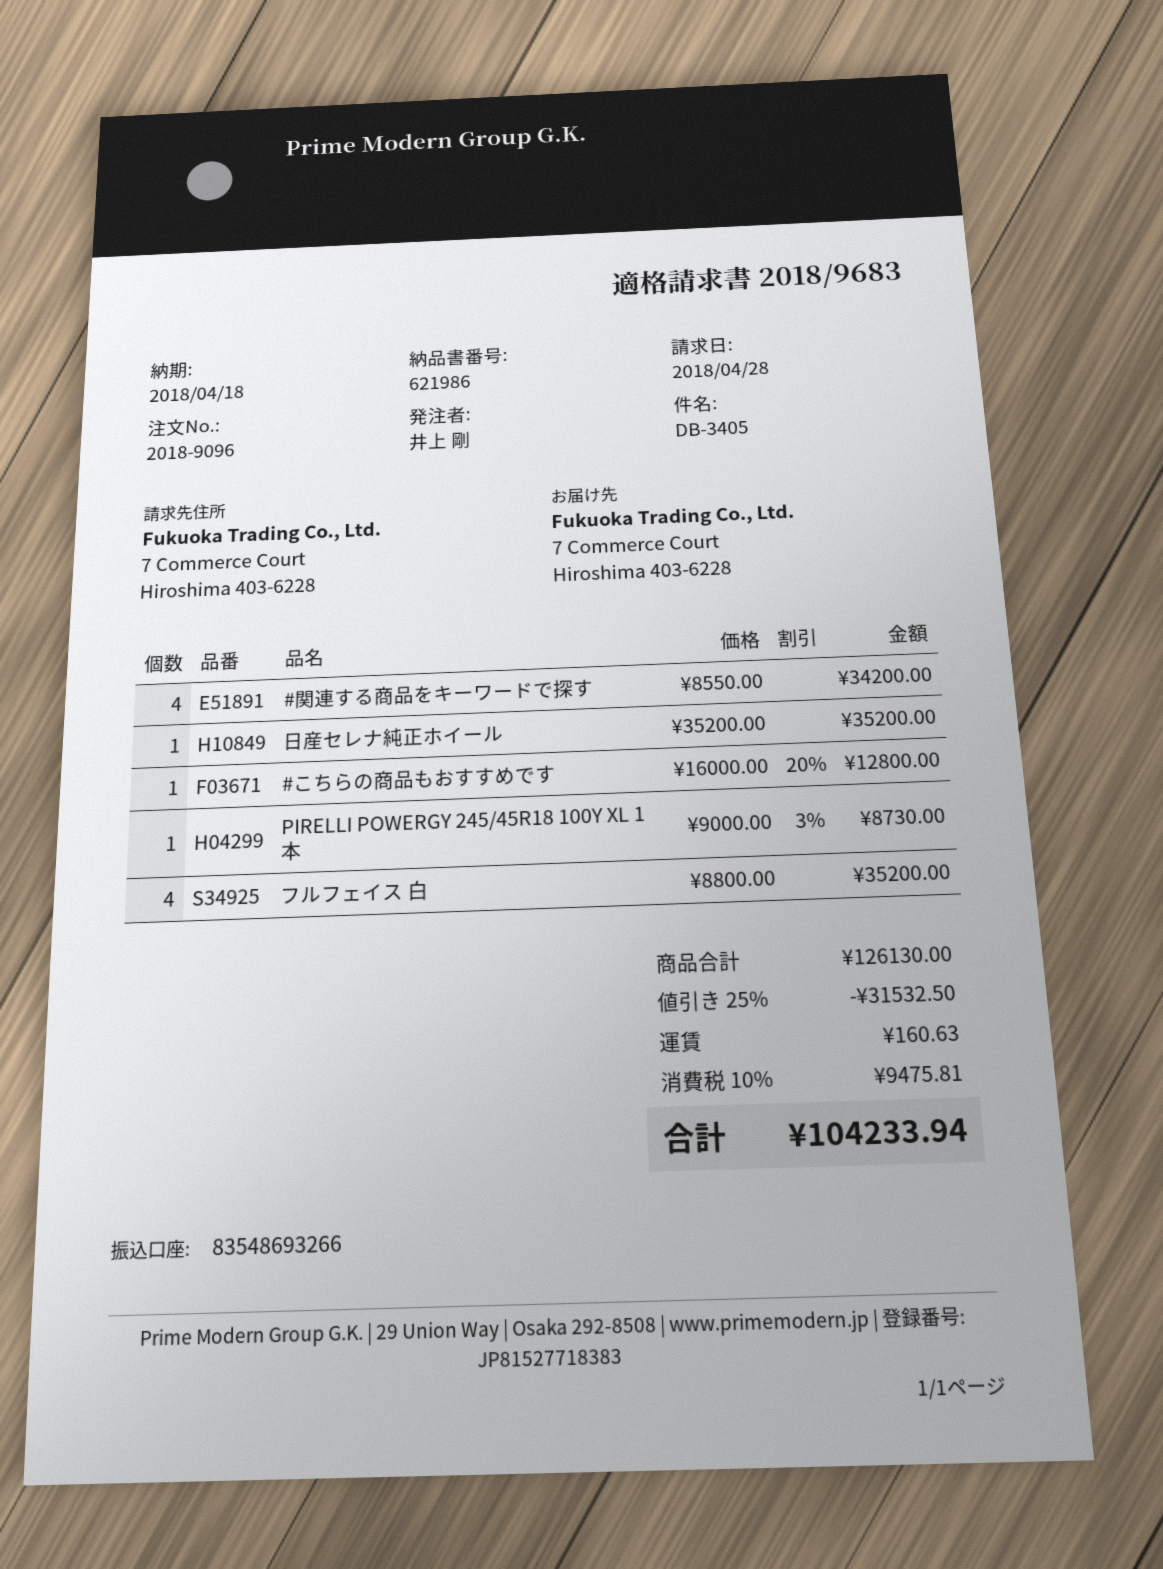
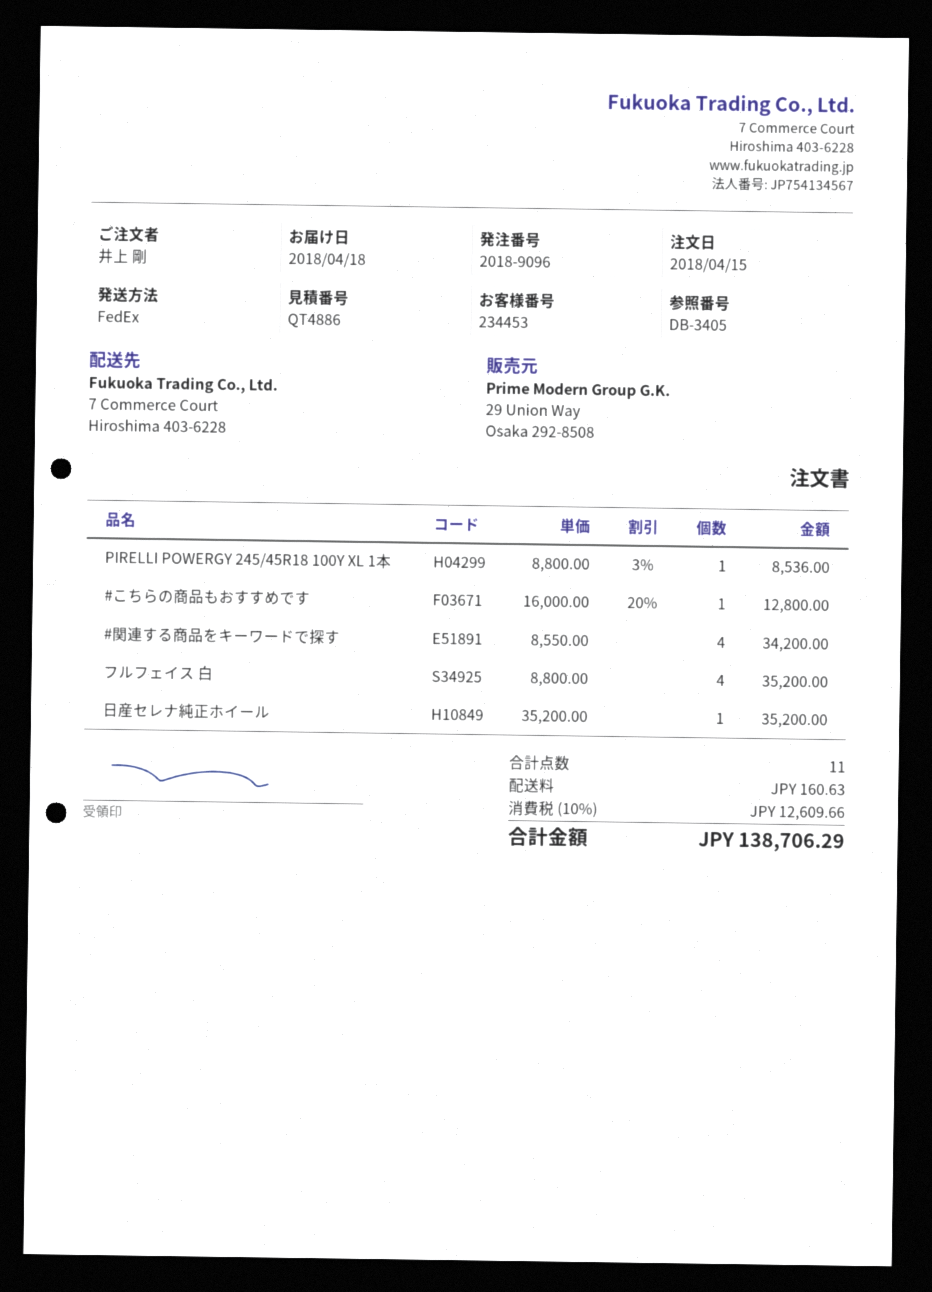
PIRELLI POWERGY 245/45R18 100Y XL 1本: 1 x 9000.00 - 3% = 8730.00 -> 1 x 8800.00 - 3% = 8536.00
discount: 25% = 31532.50 -> none
tax: 10% = 9475.81 -> 10% = 12609.66
total: 104233.94 -> 138706.29

